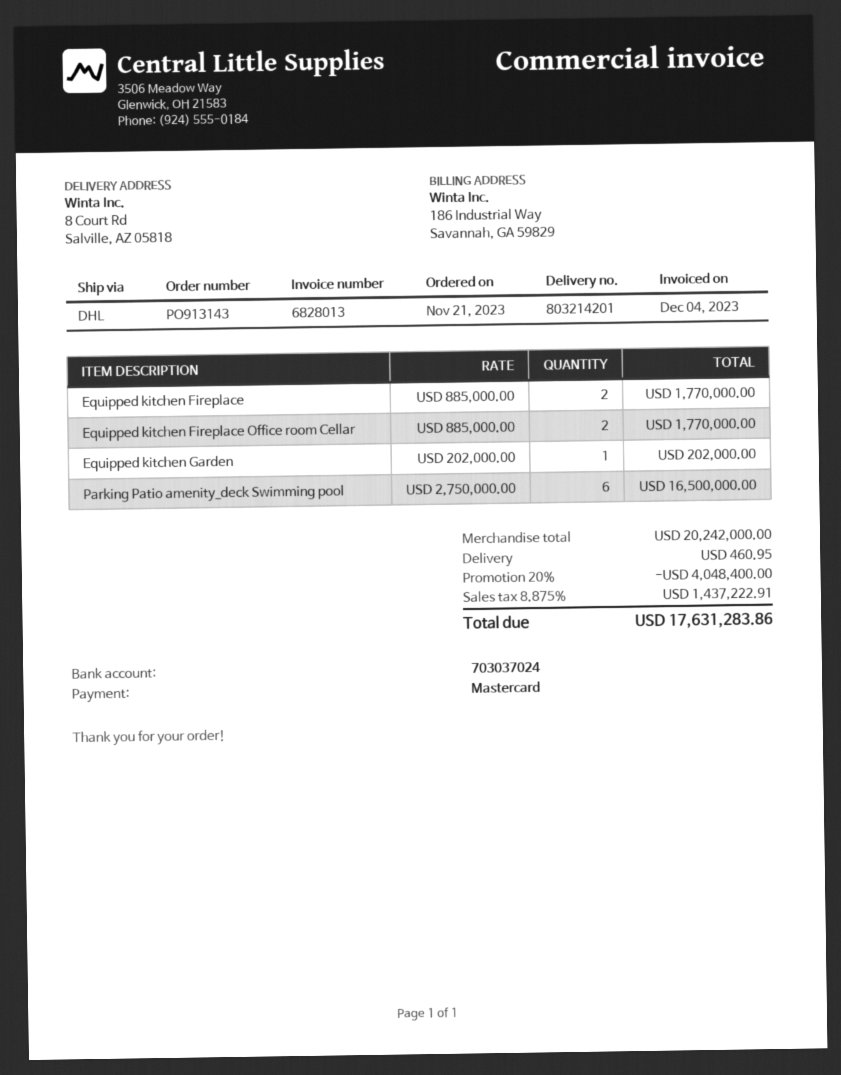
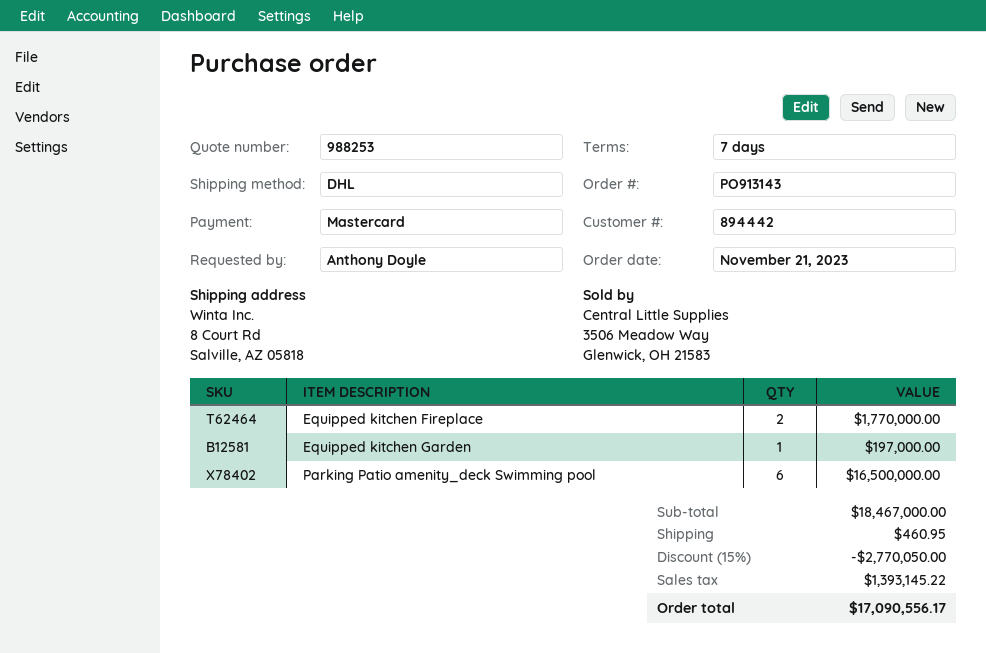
Equipped kitchen Fireplace Office room Cellar: 2 for 1770000.00 -> none
Equipped kitchen Garden: 1 for 202000.00 -> 1 for 197000.00
subtotal: 20242000.00 -> 18467000.00
discount: 20% = 4048400.00 -> 15% = 2770050.00
tax: 1437222.91 -> 1393145.22
total: 17631283.86 -> 17090556.17

